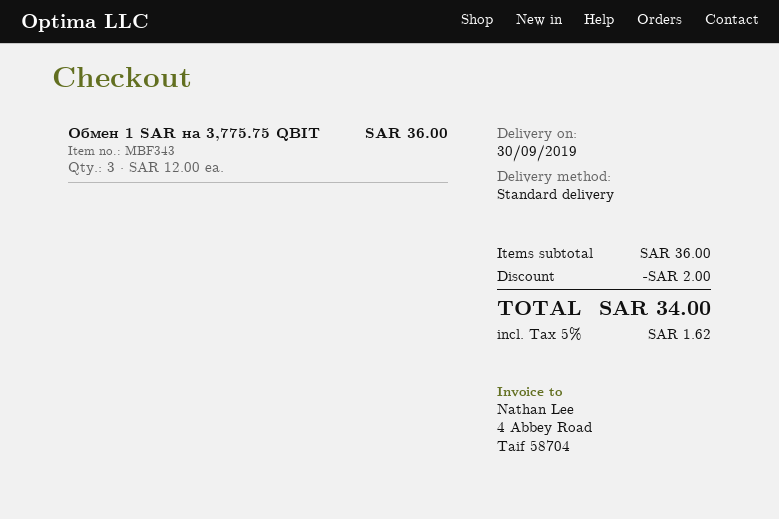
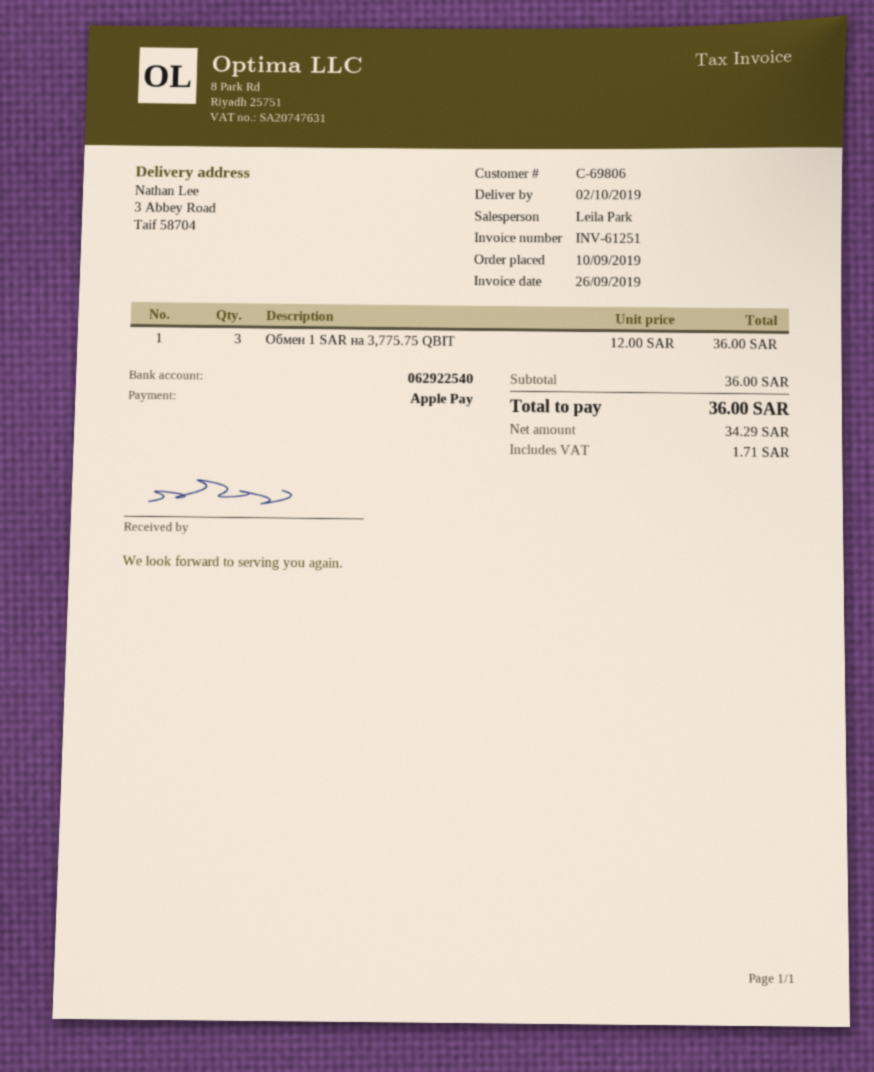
delivery date: 2019-09-30 -> 2019-10-02
discount: 2.00 -> none
tax: 1.62 -> 1.71
total: 34.00 -> 36.00

